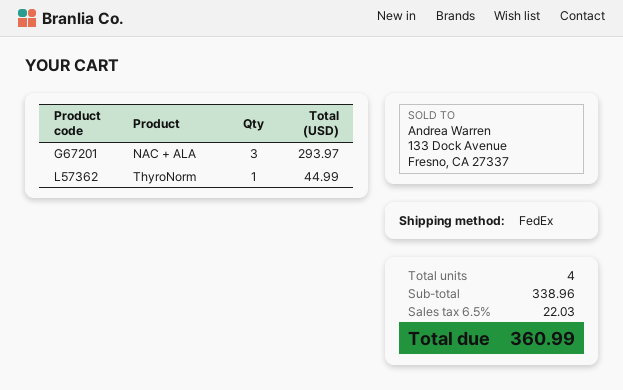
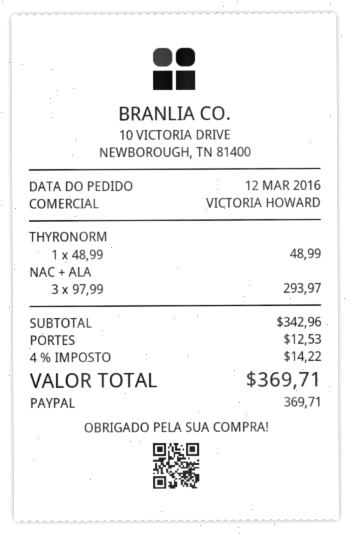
ThyroNorm: 1 for 44.99 -> 1 for 48.99
subtotal: 338.96 -> 342.96
shipping: none -> 12.53
tax: 6.5% = 22.03 -> 4% = 14.22
total: 360.99 -> 369.71

